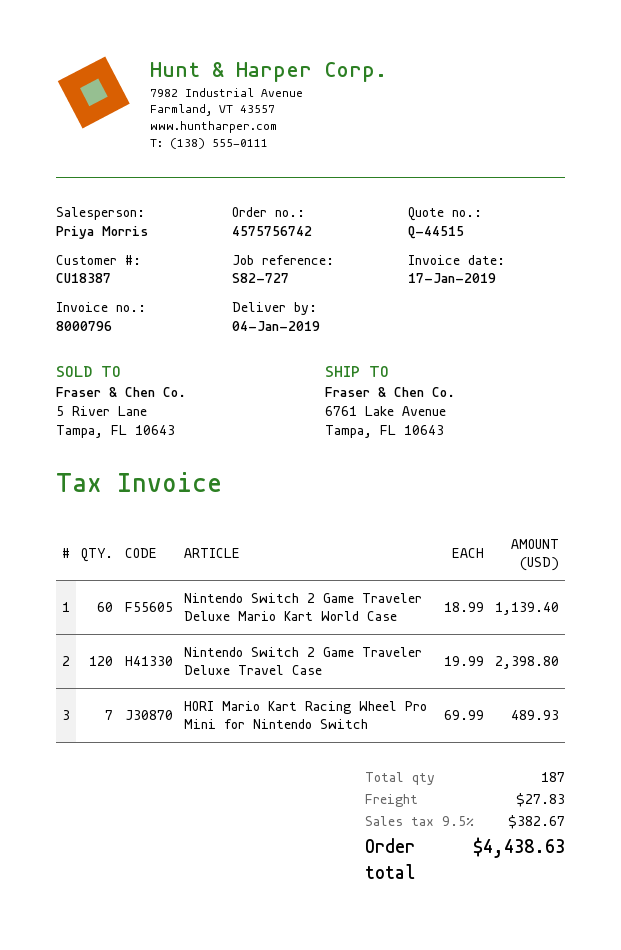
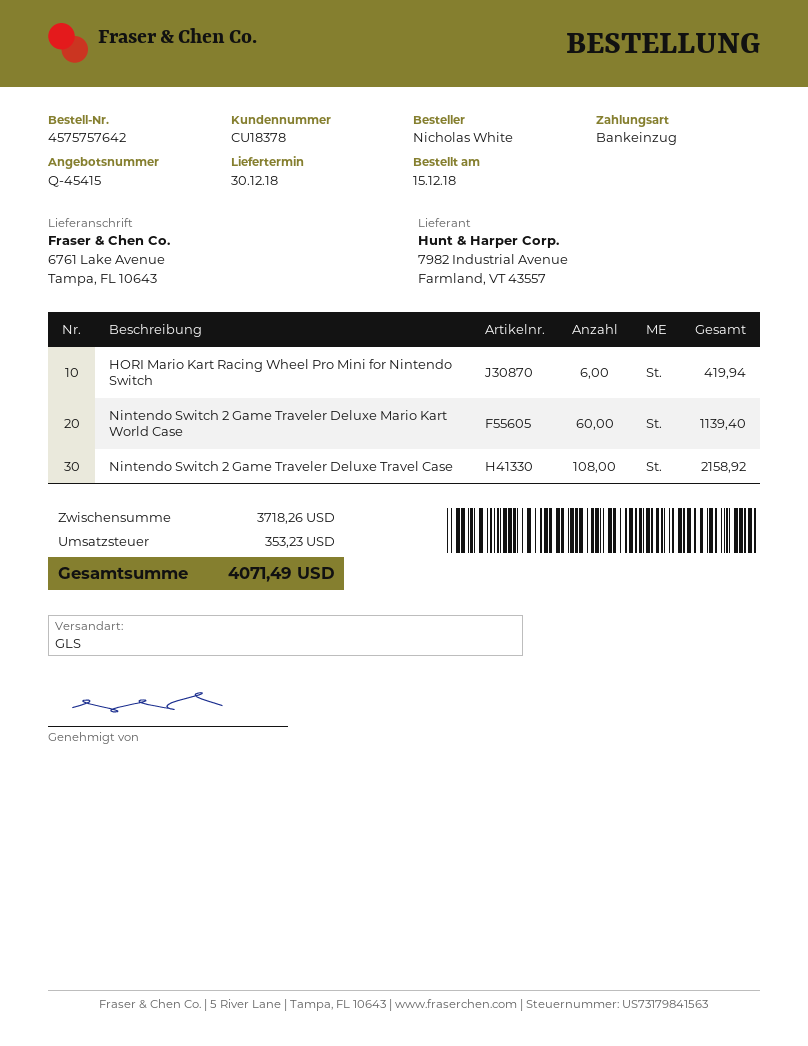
quote number: Q-44515 -> Q-45415
order number: 4575756742 -> 4575757642
delivery date: 2019-01-04 -> 2018-12-30
customer number: CU18387 -> CU18378
Nintendo Switch 2 Game Traveler Deluxe Travel Case: 120 for 2398.80 -> 108 for 2158.92
HORI Mario Kart Racing Wheel Pro Mini for Nintendo Switch: 7 for 489.93 -> 6 for 419.94
shipping: 27.83 -> none
tax: 382.67 -> 353.23
total: 4438.63 -> 4071.49

